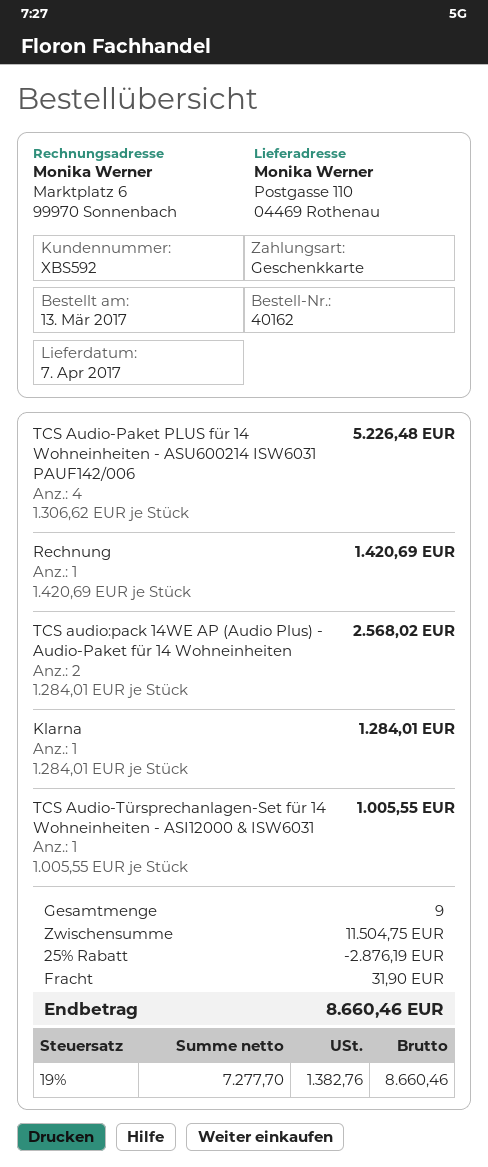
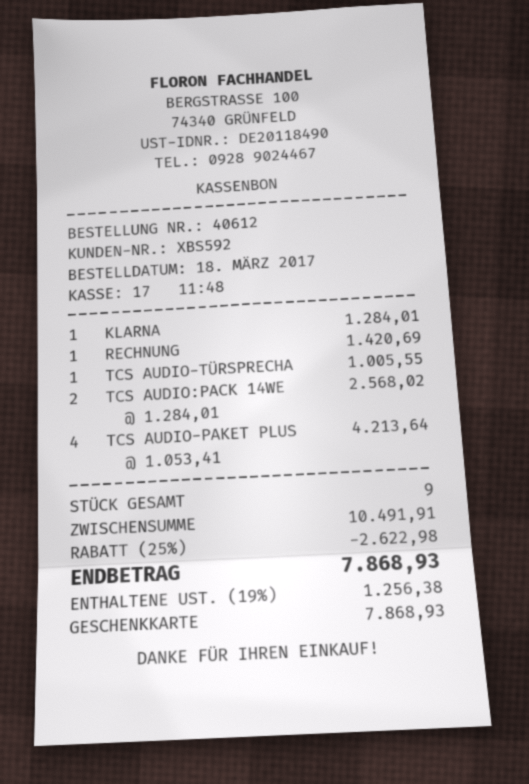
order number: 40162 -> 40612
order date: 2017-03-13 -> 2017-03-18
TCS Audio-Paket PLUS für 14 Wohneinheiten - ASU600214 ISW6031 PAUF142/006: 4 x 1306.62 = 5226.48 -> 4 x 1053.41 = 4213.64
subtotal: 11504.75 -> 10491.91
discount: 25% = 2876.19 -> 25% = 2622.98
shipping: 31.90 -> none
tax: 19% = 1382.76 -> 19% = 1256.38
total: 8660.46 -> 7868.93

